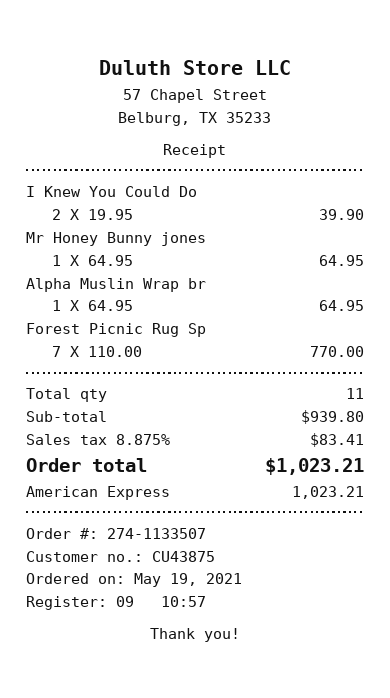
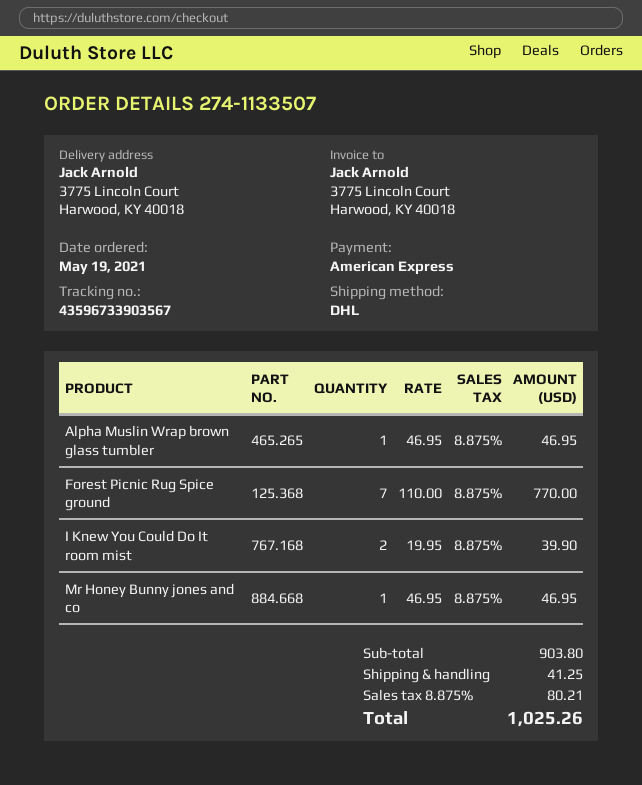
Mr Honey Bunny jones: 1 x 64.95 = 64.95 -> 1 x 46.95 = 46.95
Alpha Muslin Wrap br: 1 x 64.95 = 64.95 -> 1 x 46.95 = 46.95
subtotal: 939.80 -> 903.80
shipping: none -> 41.25
tax: 8.875% = 83.41 -> 8.875% = 80.21
total: 1023.21 -> 1025.26

